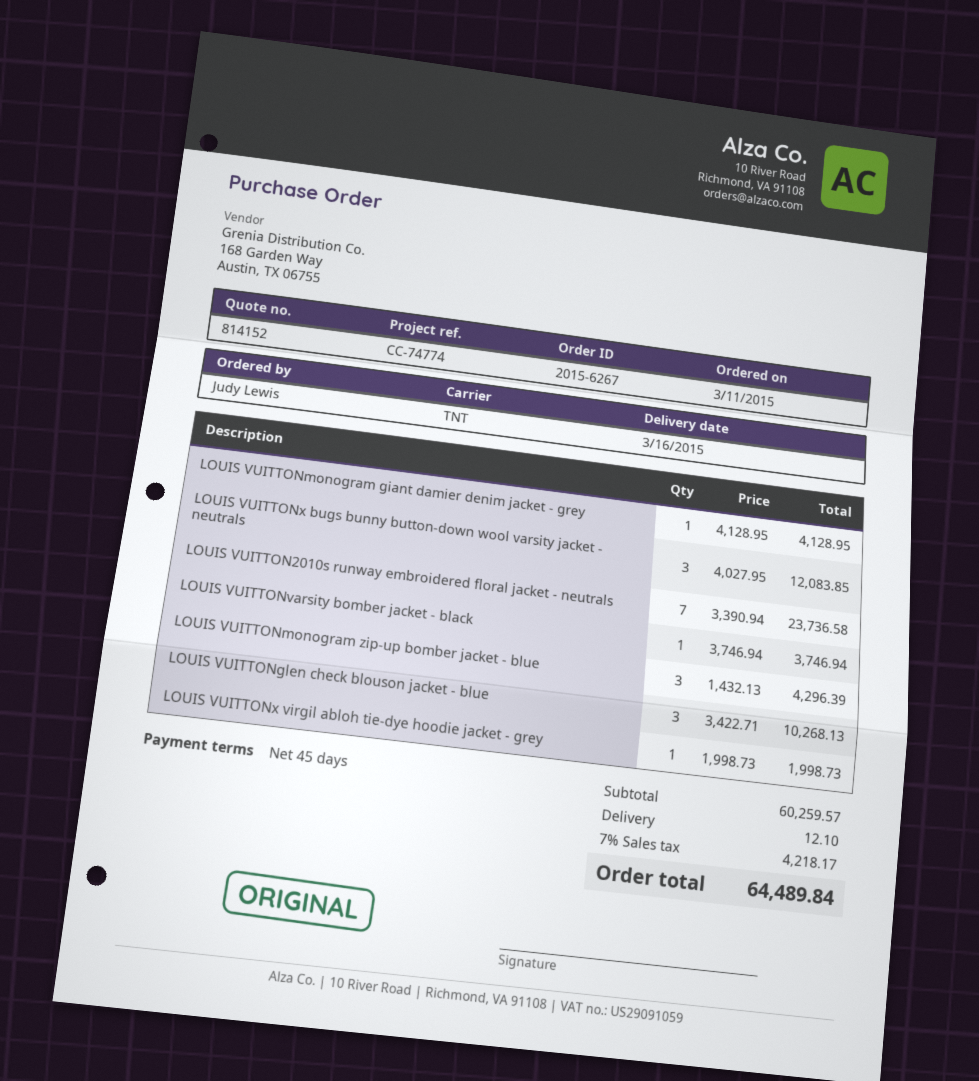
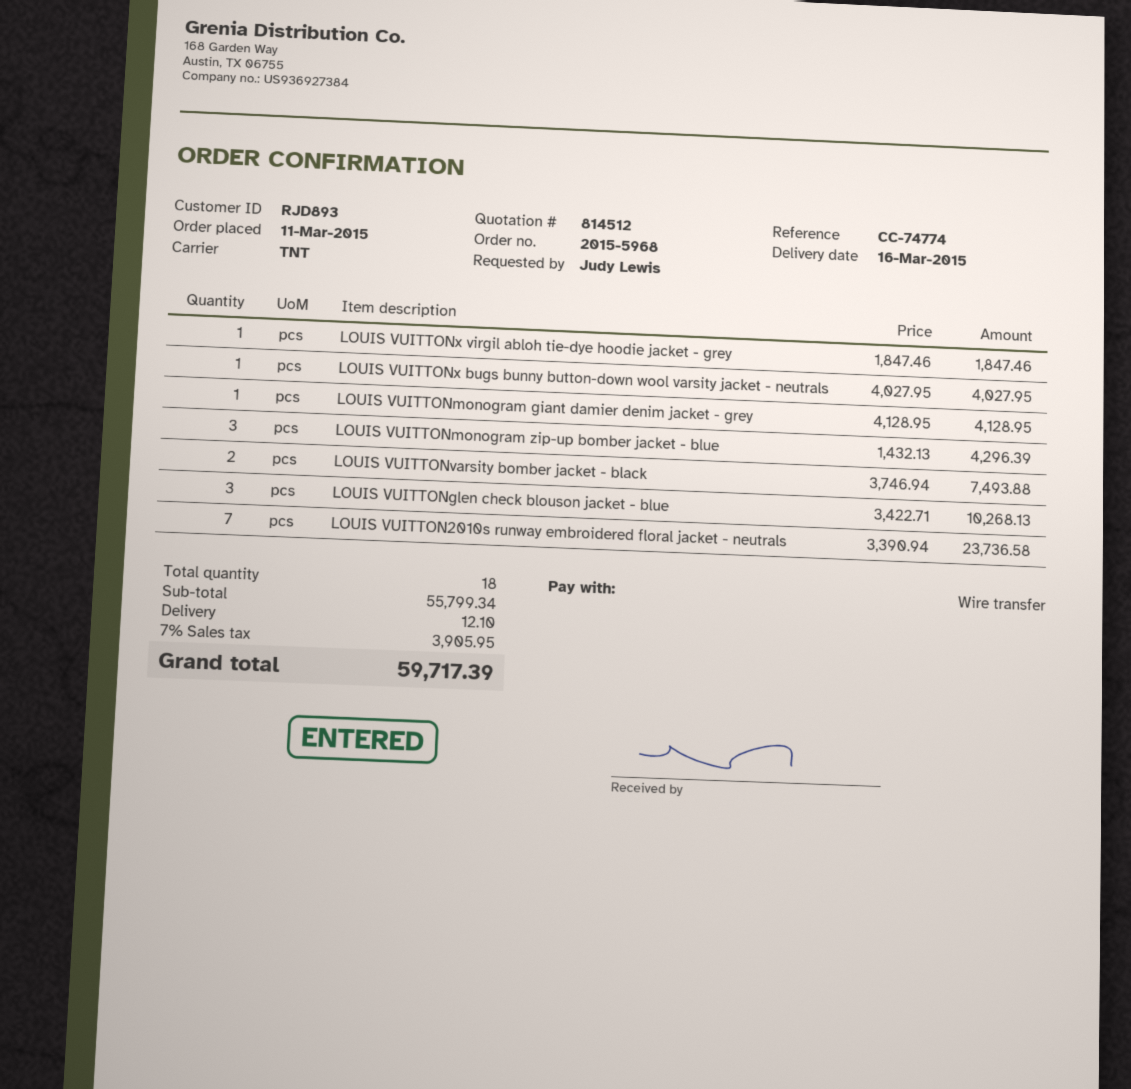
quote number: 814152 -> 814512
order number: 2015-6267 -> 2015-5968
LOUIS VUITTONx bugs bunny button-down wool varsity jacket - neutrals: 3 x 4027.95 = 12083.85 -> 1 x 4027.95 = 4027.95
LOUIS VUITTONvarsity bomber jacket - black: 1 x 3746.94 = 3746.94 -> 2 x 3746.94 = 7493.88
LOUIS VUITTONx virgil abloh tie-dye hoodie jacket - grey: 1 x 1998.73 = 1998.73 -> 1 x 1847.46 = 1847.46
subtotal: 60259.57 -> 55799.34
tax: 7% = 4218.17 -> 7% = 3905.95
total: 64489.84 -> 59717.39

